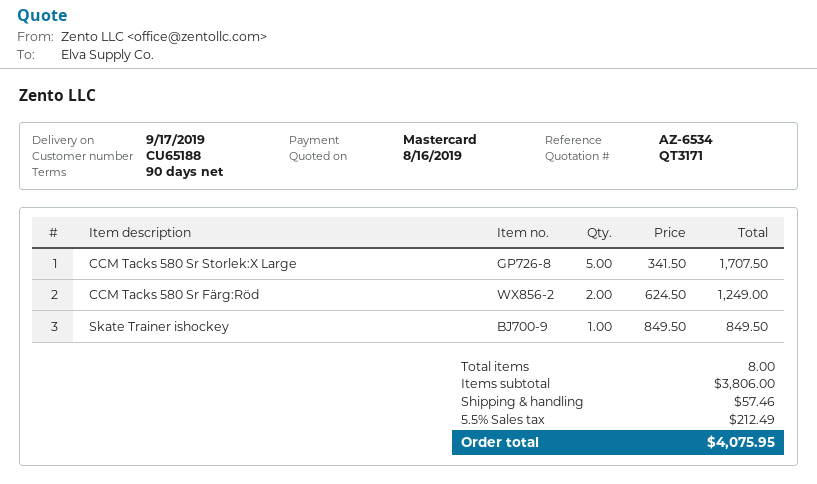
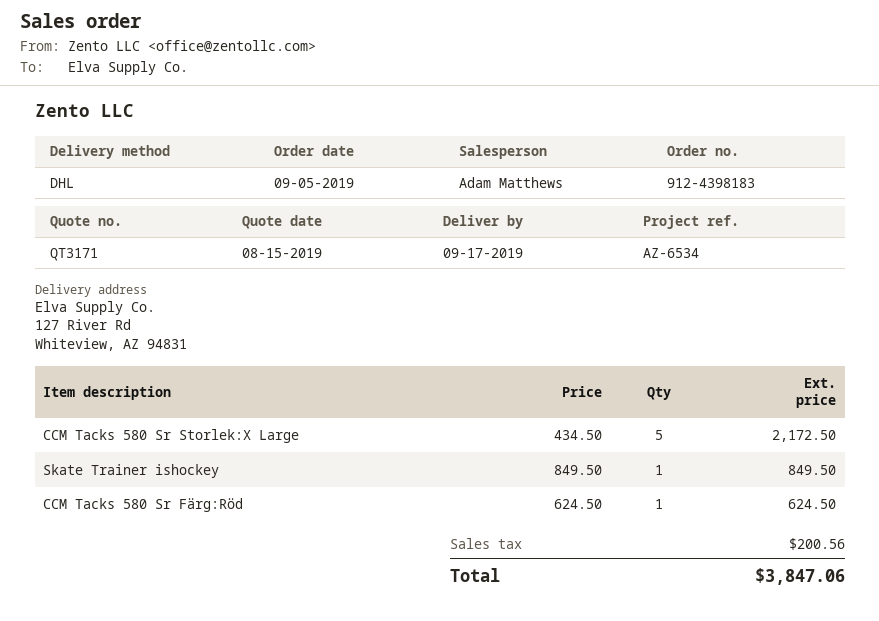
quote date: 2019-08-16 -> 2019-08-15
CCM Tacks 580 Sr Storlek:X Large: 5 x 341.50 = 1707.50 -> 5 x 434.50 = 2172.50
CCM Tacks 580 Sr Färg:Röd: 2 x 624.50 = 1249.00 -> 1 x 624.50 = 624.50
shipping: 57.46 -> none
tax: 212.49 -> 200.56
total: 4075.95 -> 3847.06

